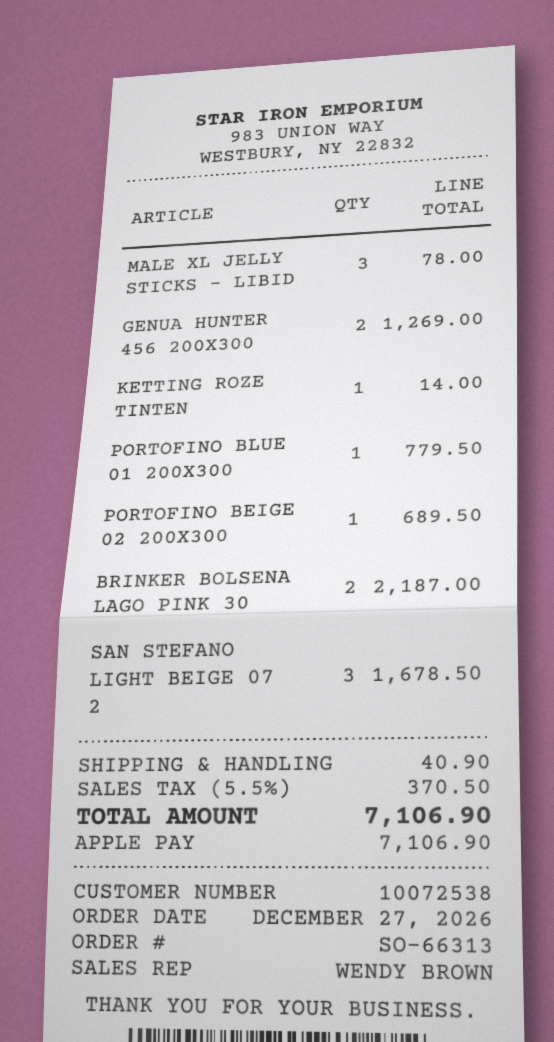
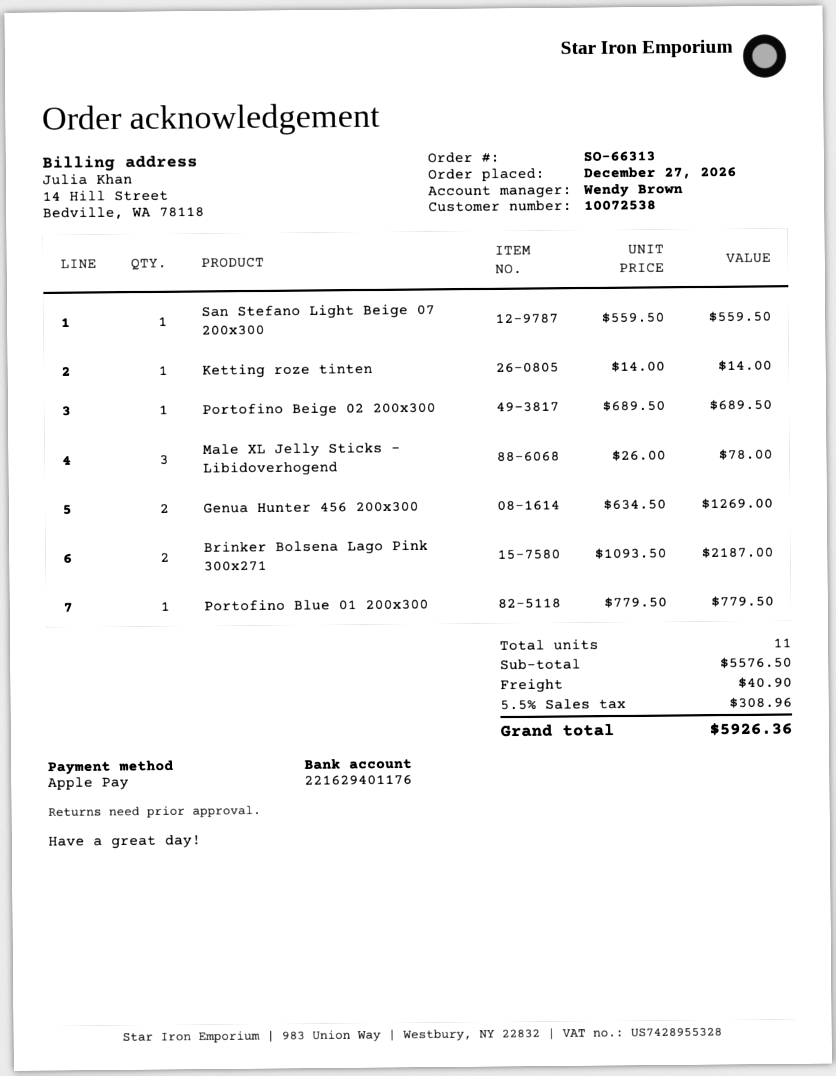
SAN STEFANO LIGHT BEIGE 07 2: 3 for 1678.50 -> 1 for 559.50
tax: 5.5% = 370.50 -> 5.5% = 308.96
total: 7106.90 -> 5926.36

